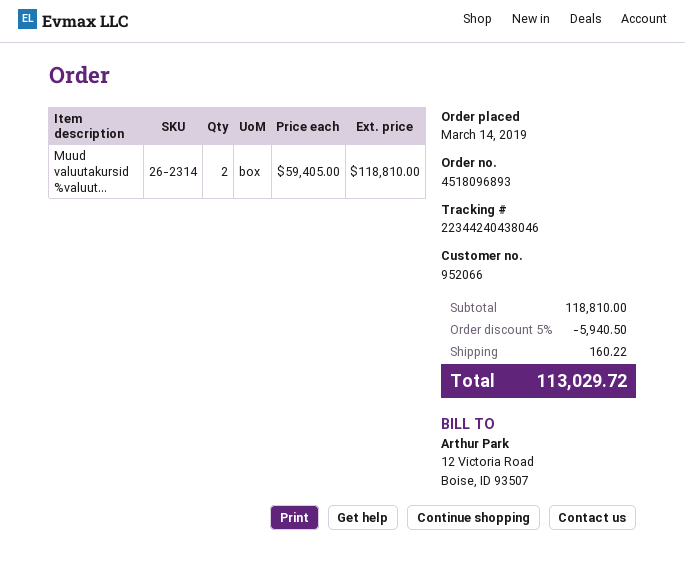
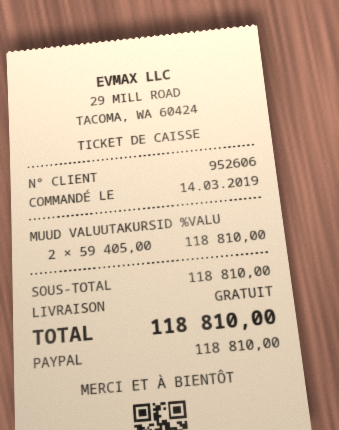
customer number: 952066 -> 952606
discount: 5% = 5940.50 -> none
shipping: 160.22 -> 0.00
total: 113029.72 -> 118810.00

